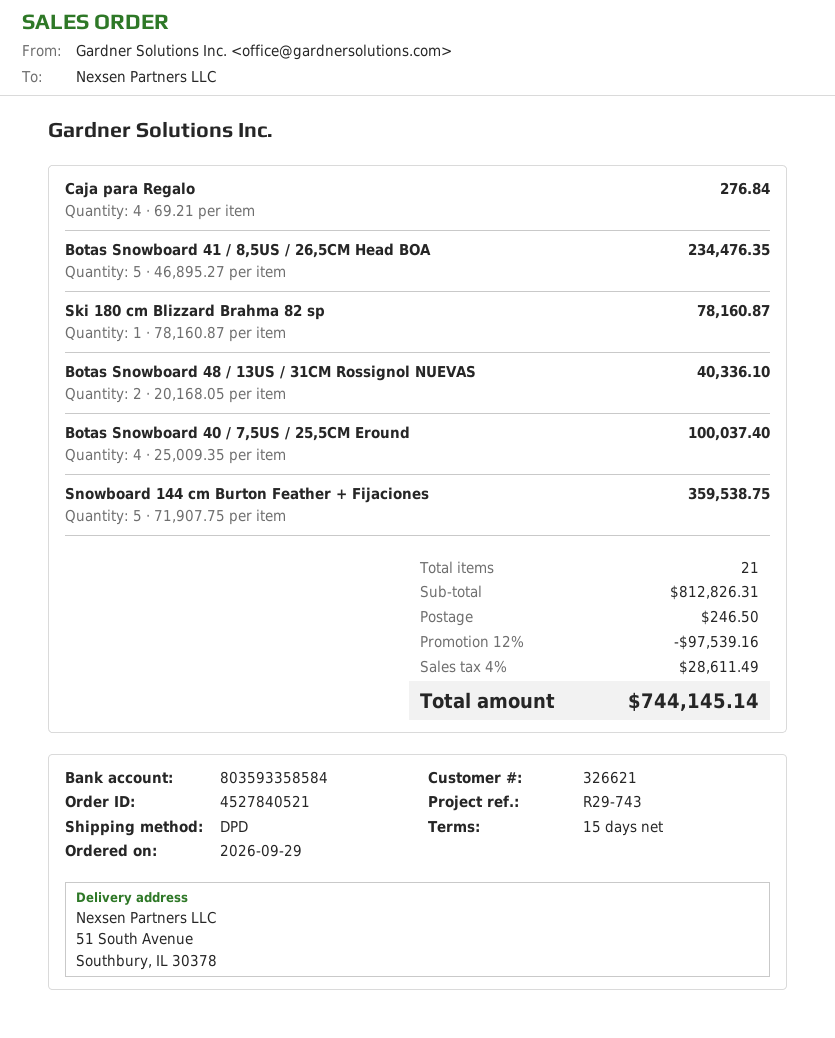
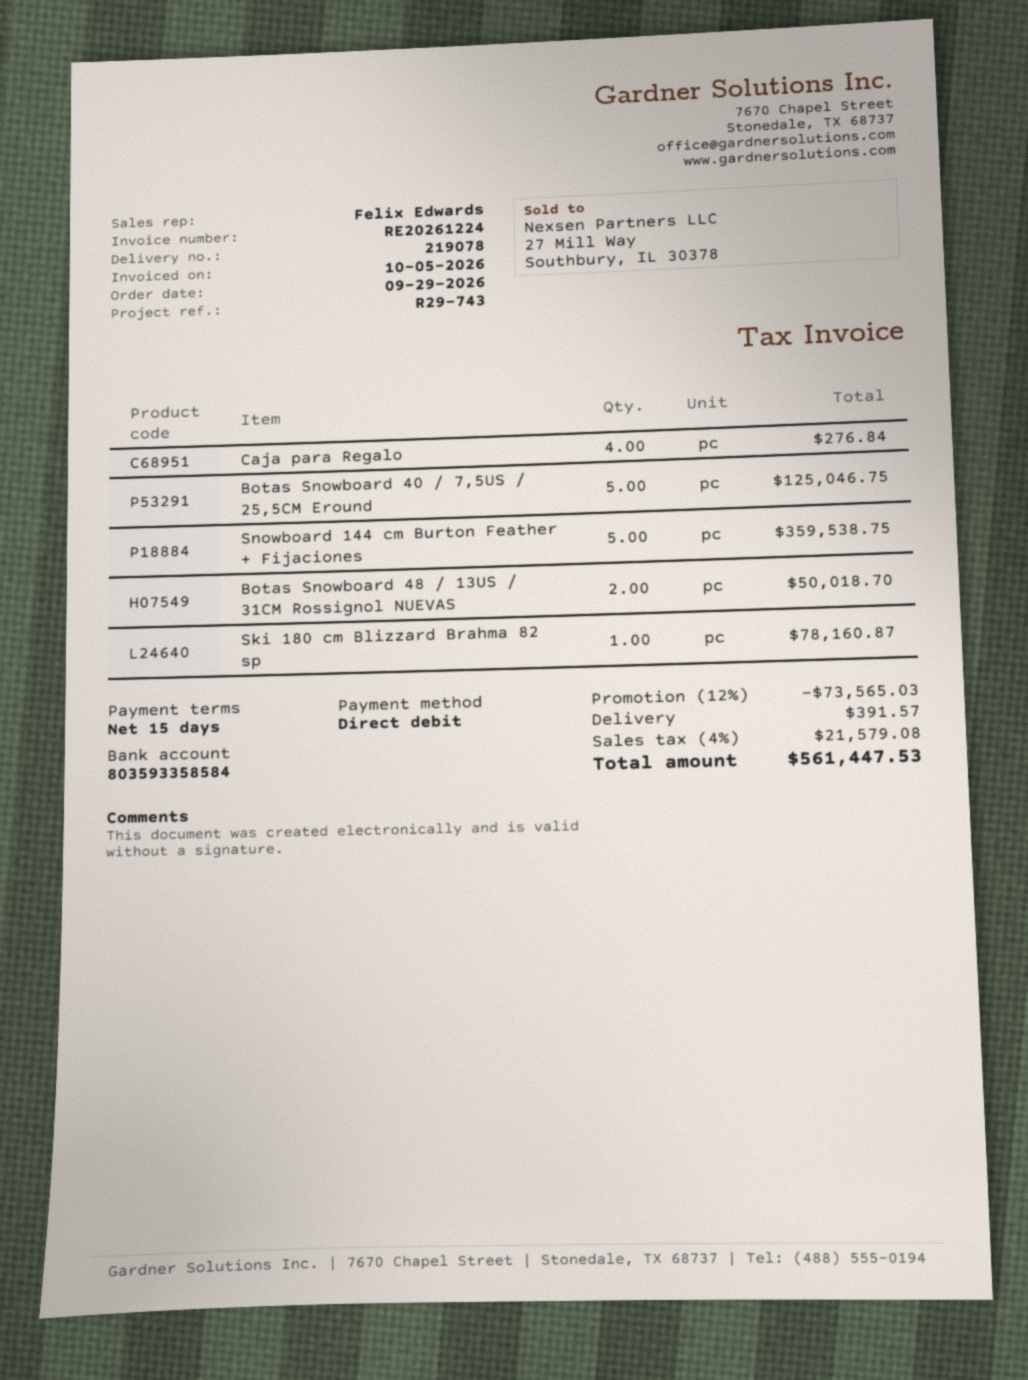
Botas Snowboard 41 / 8,5US / 26,5CM Head BOA: 5 for 234476.35 -> none
Botas Snowboard 48 / 13US / 31CM Rossignol NUEVAS: 2 for 40336.10 -> 2 for 50018.70
Botas Snowboard 40 / 7,5US / 25,5CM Eround: 4 for 100037.40 -> 5 for 125046.75
discount: 12% = 97539.16 -> 12% = 73565.03
shipping: 246.50 -> 391.57
tax: 4% = 28611.49 -> 4% = 21579.08
total: 744145.14 -> 561447.53

